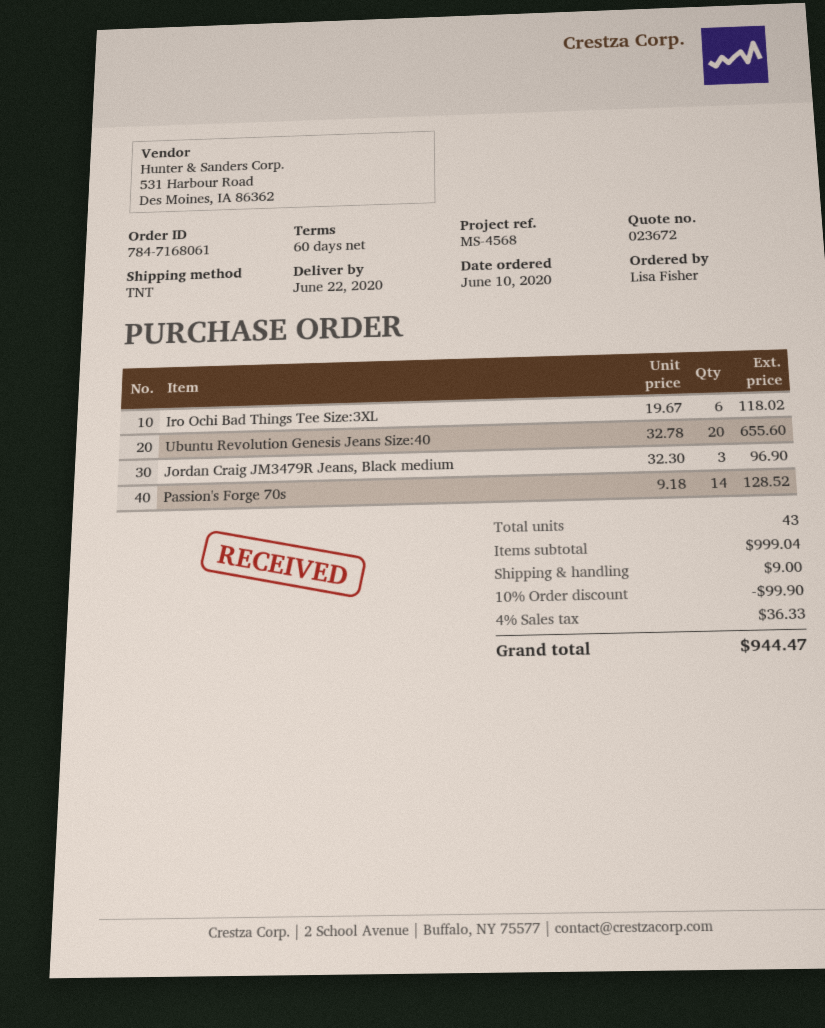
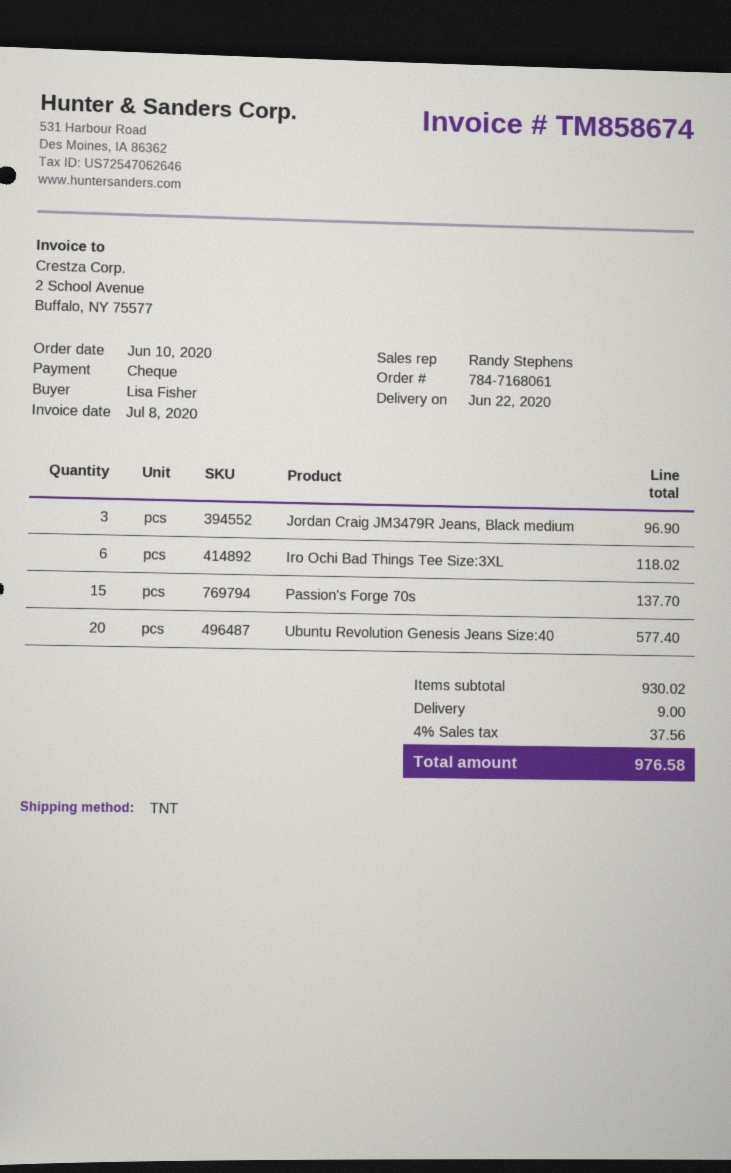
Ubuntu Revolution Genesis Jeans Size:40: 20 for 655.60 -> 20 for 577.40
Passion's Forge 70s: 14 for 128.52 -> 15 for 137.70
subtotal: 999.04 -> 930.02
discount: 10% = 99.90 -> none
tax: 4% = 36.33 -> 4% = 37.56
total: 944.47 -> 976.58

